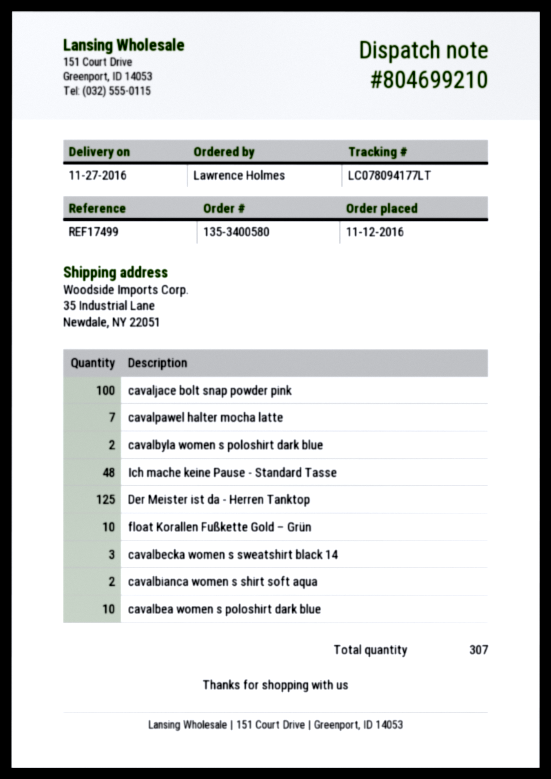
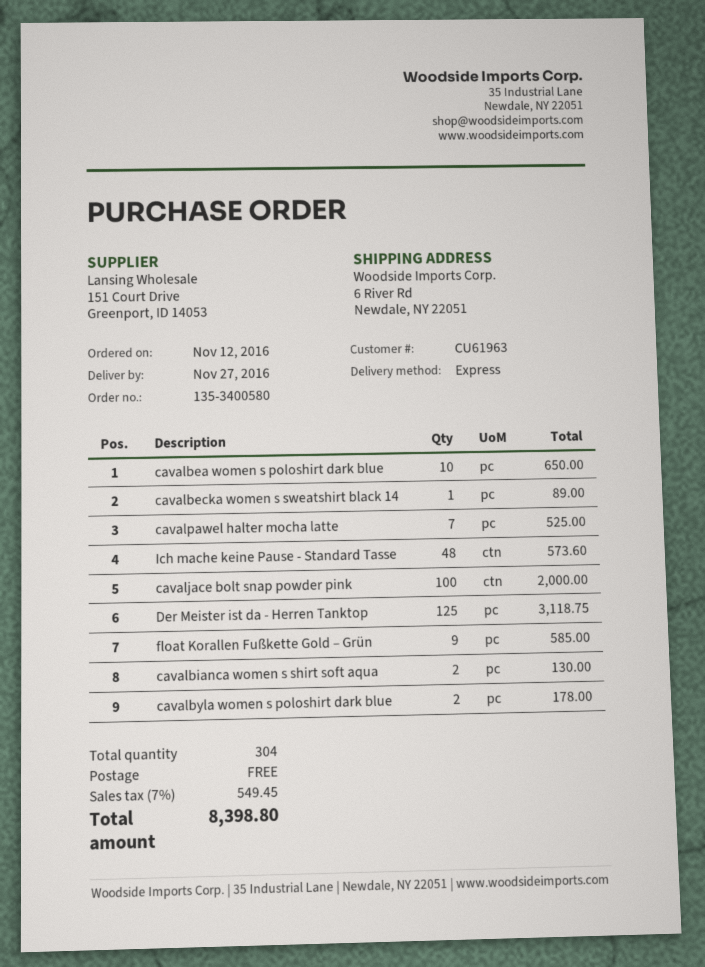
ship to: 35 Industrial Lane, Newdale, NY 22051 -> 6 River Rd, Newdale, NY 22051
float Korallen Fußkette Gold – Grün: 10 -> 9
cavalbecka women s sweatshirt black 14: 3 -> 1
total quantity: 307 -> 304

